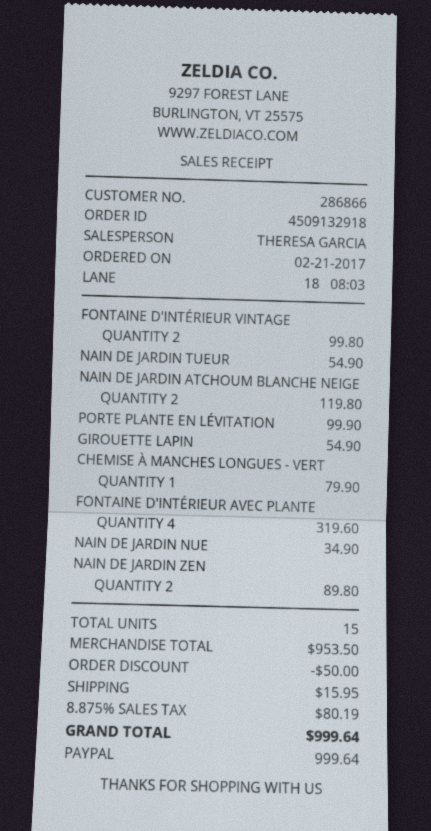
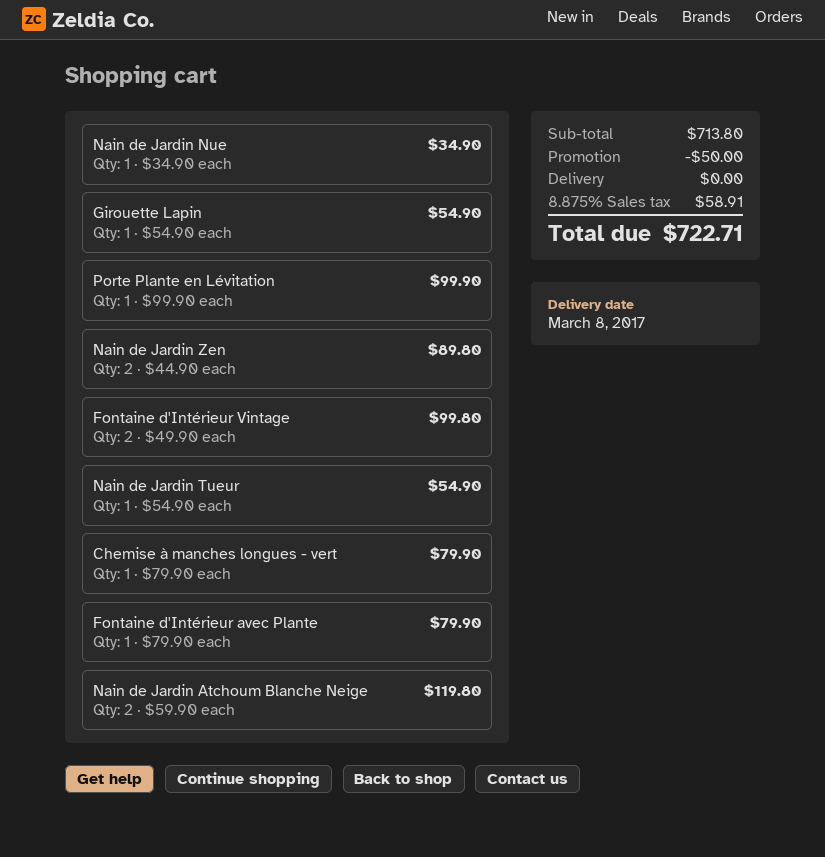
FONTAINE D'INTÉRIEUR AVEC PLANTE: 4 for 319.60 -> 1 for 79.90
subtotal: 953.50 -> 713.80
shipping: 15.95 -> 0.00
tax: 8.875% = 80.19 -> 8.875% = 58.91
total: 999.64 -> 722.71

